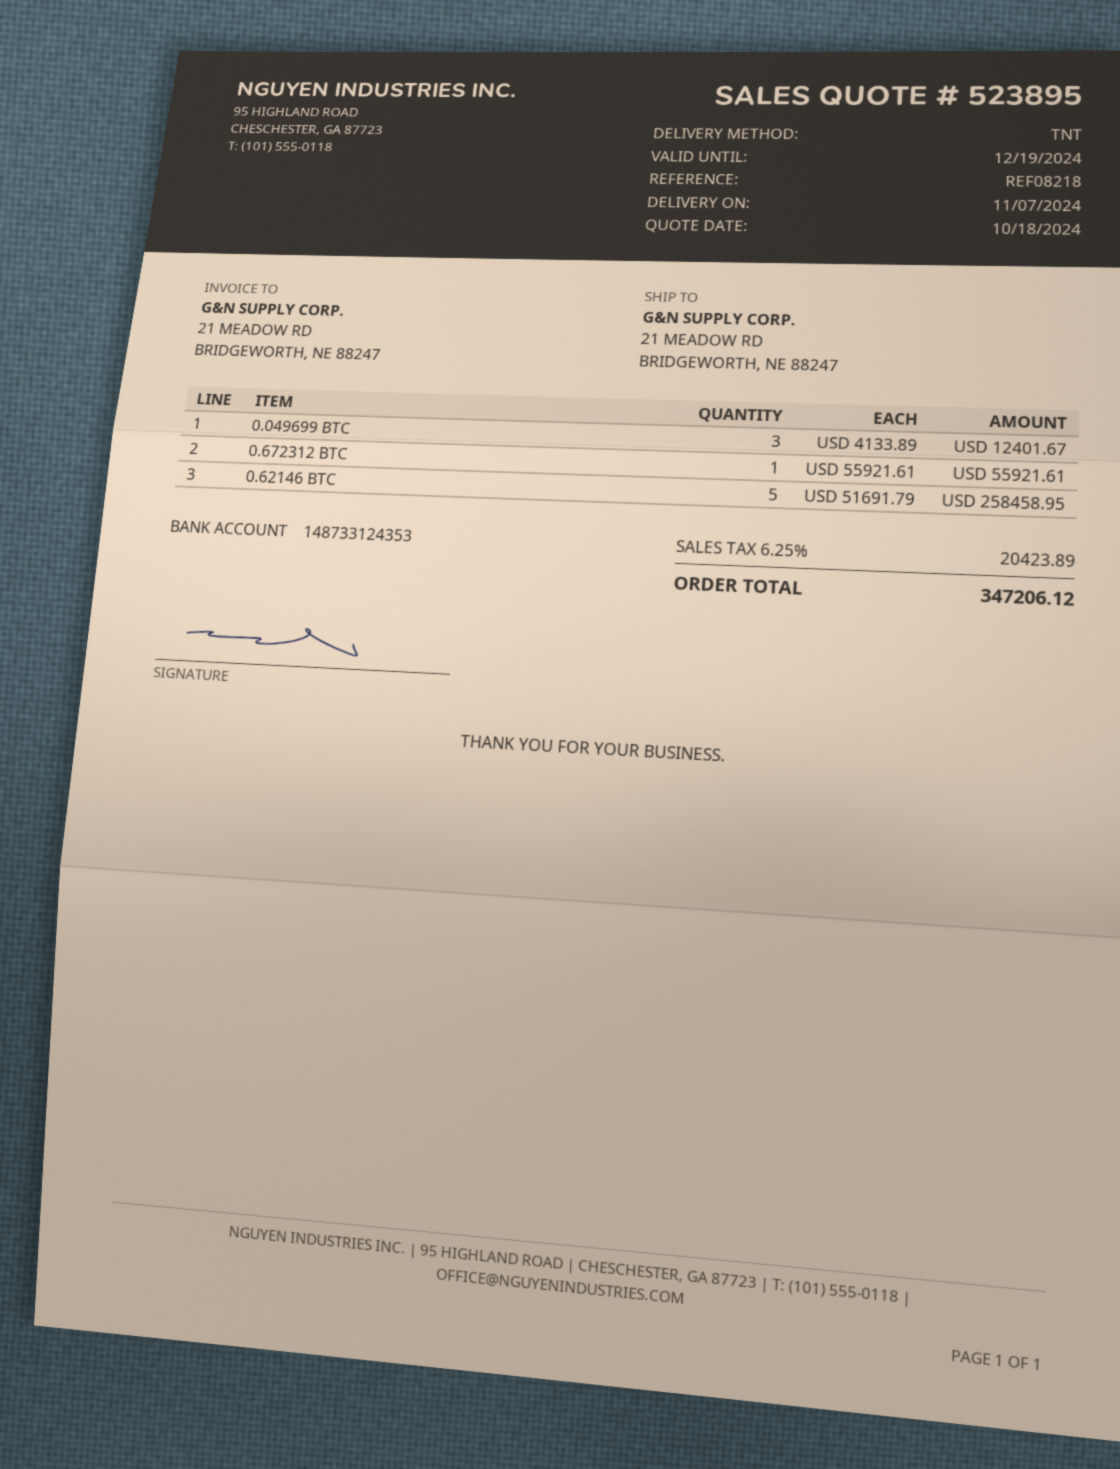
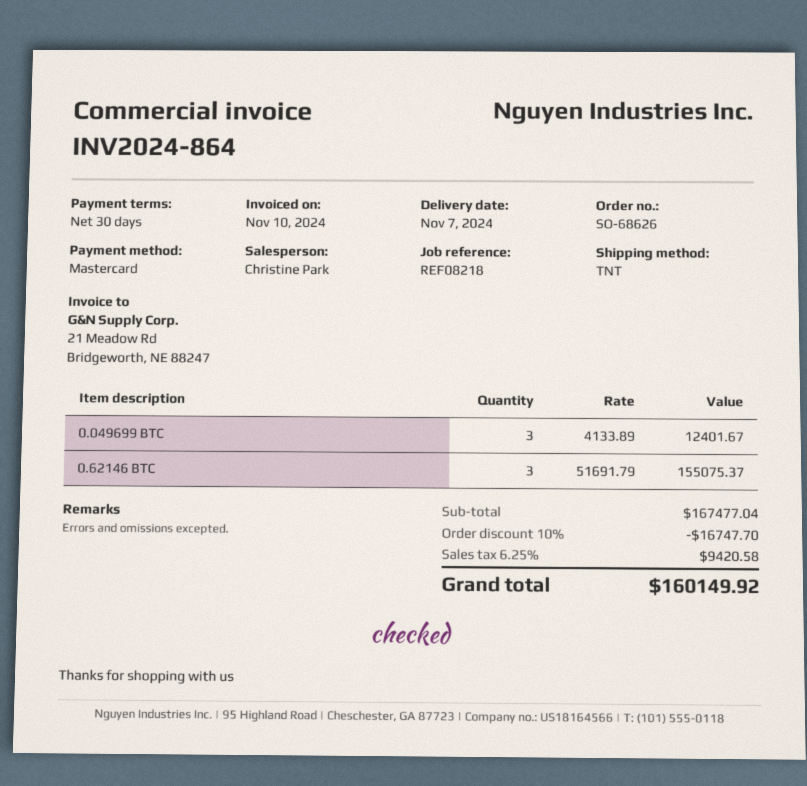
0.672312 BTC: 1 x 55921.61 = 55921.61 -> none
0.62146 BTC: 5 x 51691.79 = 258458.95 -> 3 x 51691.79 = 155075.37
discount: none -> 10% = 16747.70
tax: 6.25% = 20423.89 -> 6.25% = 9420.58
total: 347206.12 -> 160149.92

